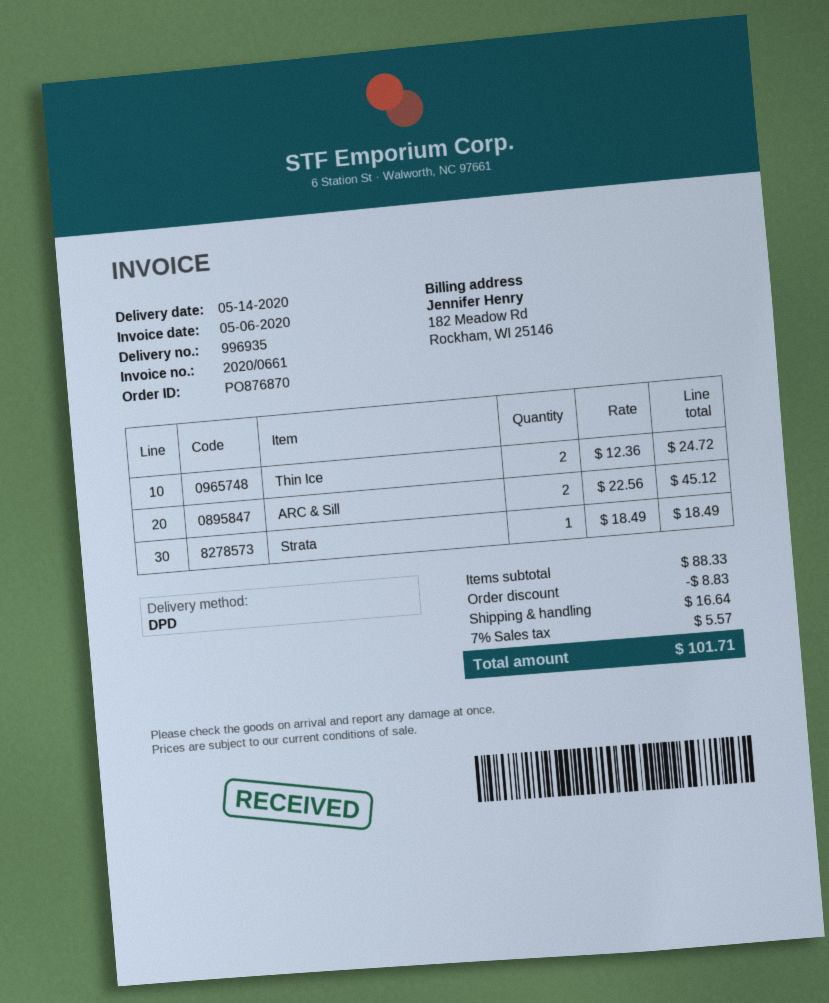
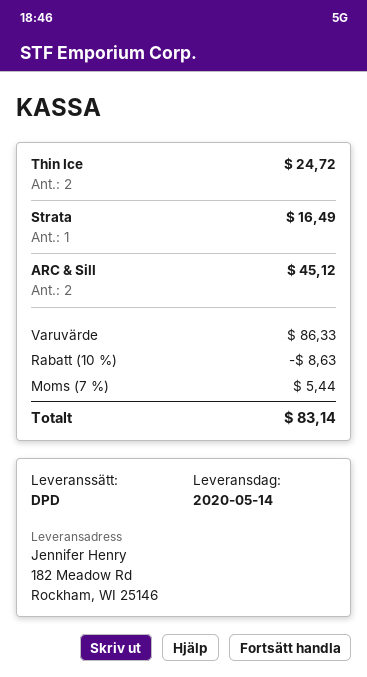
Strata: 1 for 18.49 -> 1 for 16.49
subtotal: 88.33 -> 86.33
discount: 8.83 -> 8.63
shipping: 16.64 -> none
tax: 7% = 5.57 -> 7% = 5.44
total: 101.71 -> 83.14

